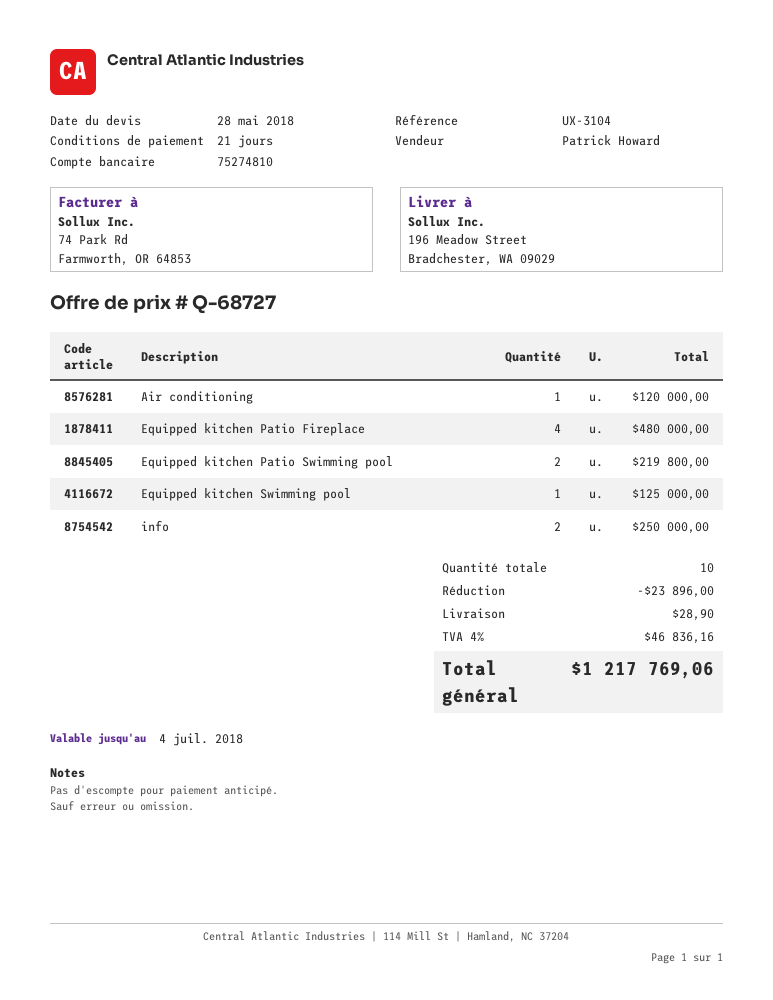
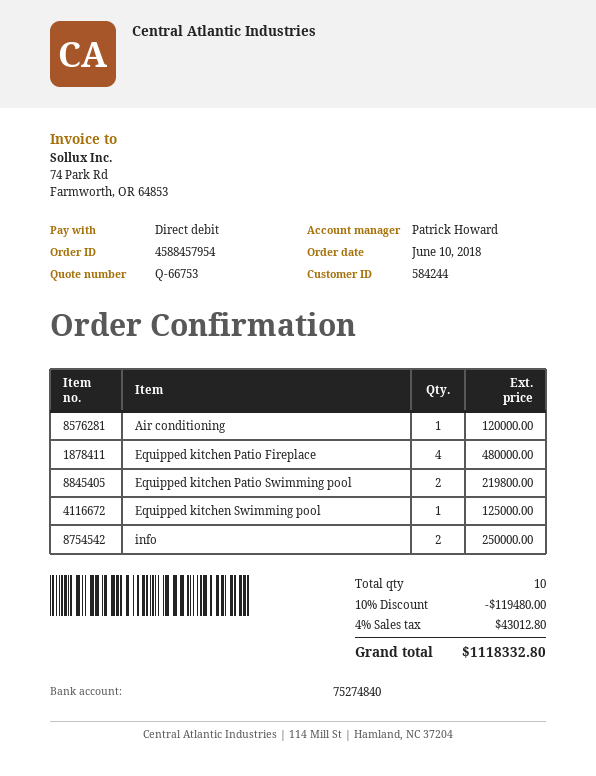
quote number: Q-68727 -> Q-66753
bank account: 75274810 -> 75274840
discount: 23896.00 -> 119480.00
shipping: 28.90 -> none
tax: 4% = 46836.16 -> 4% = 43012.80
total: 1217769.06 -> 1118332.80

